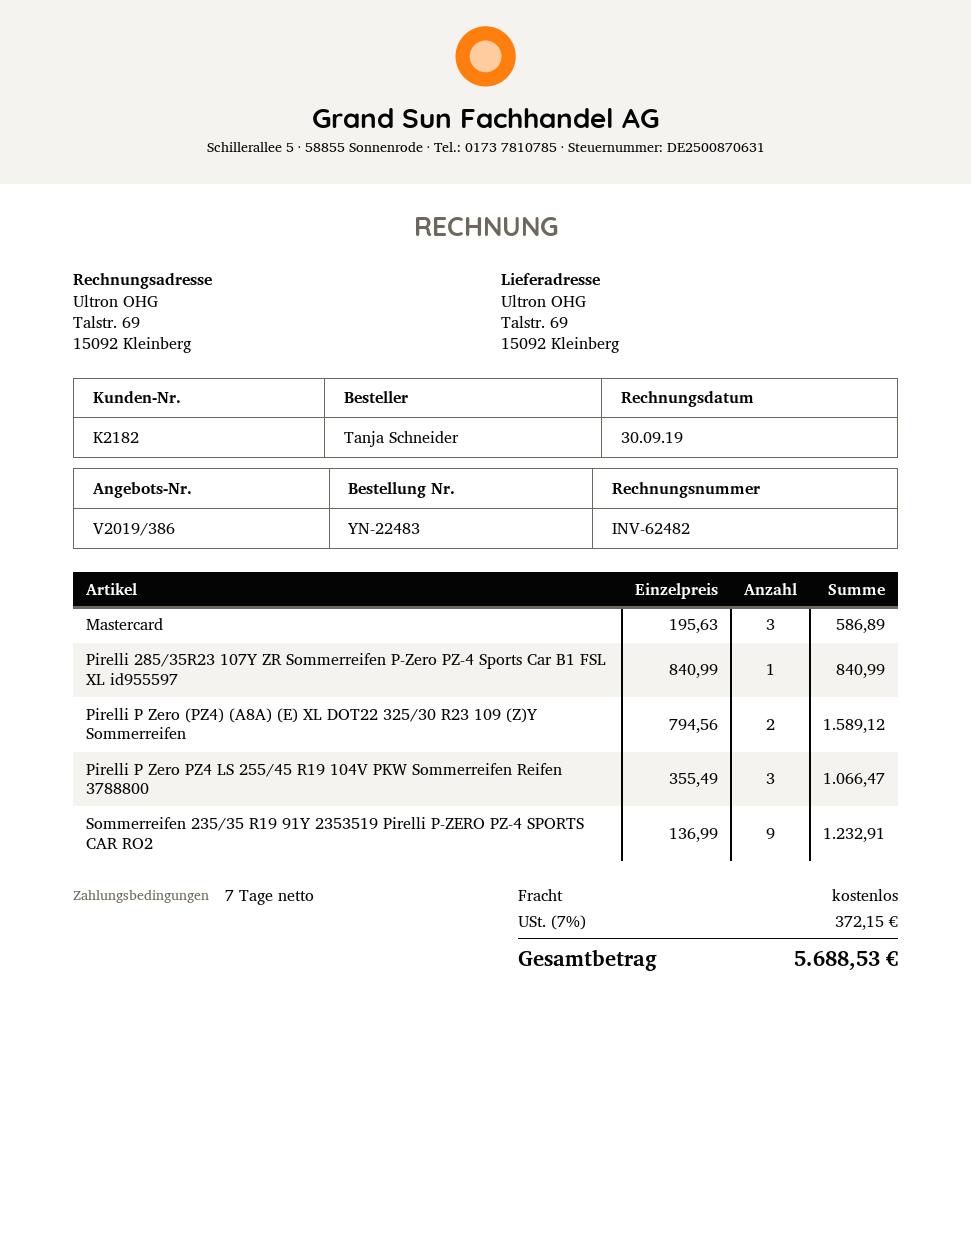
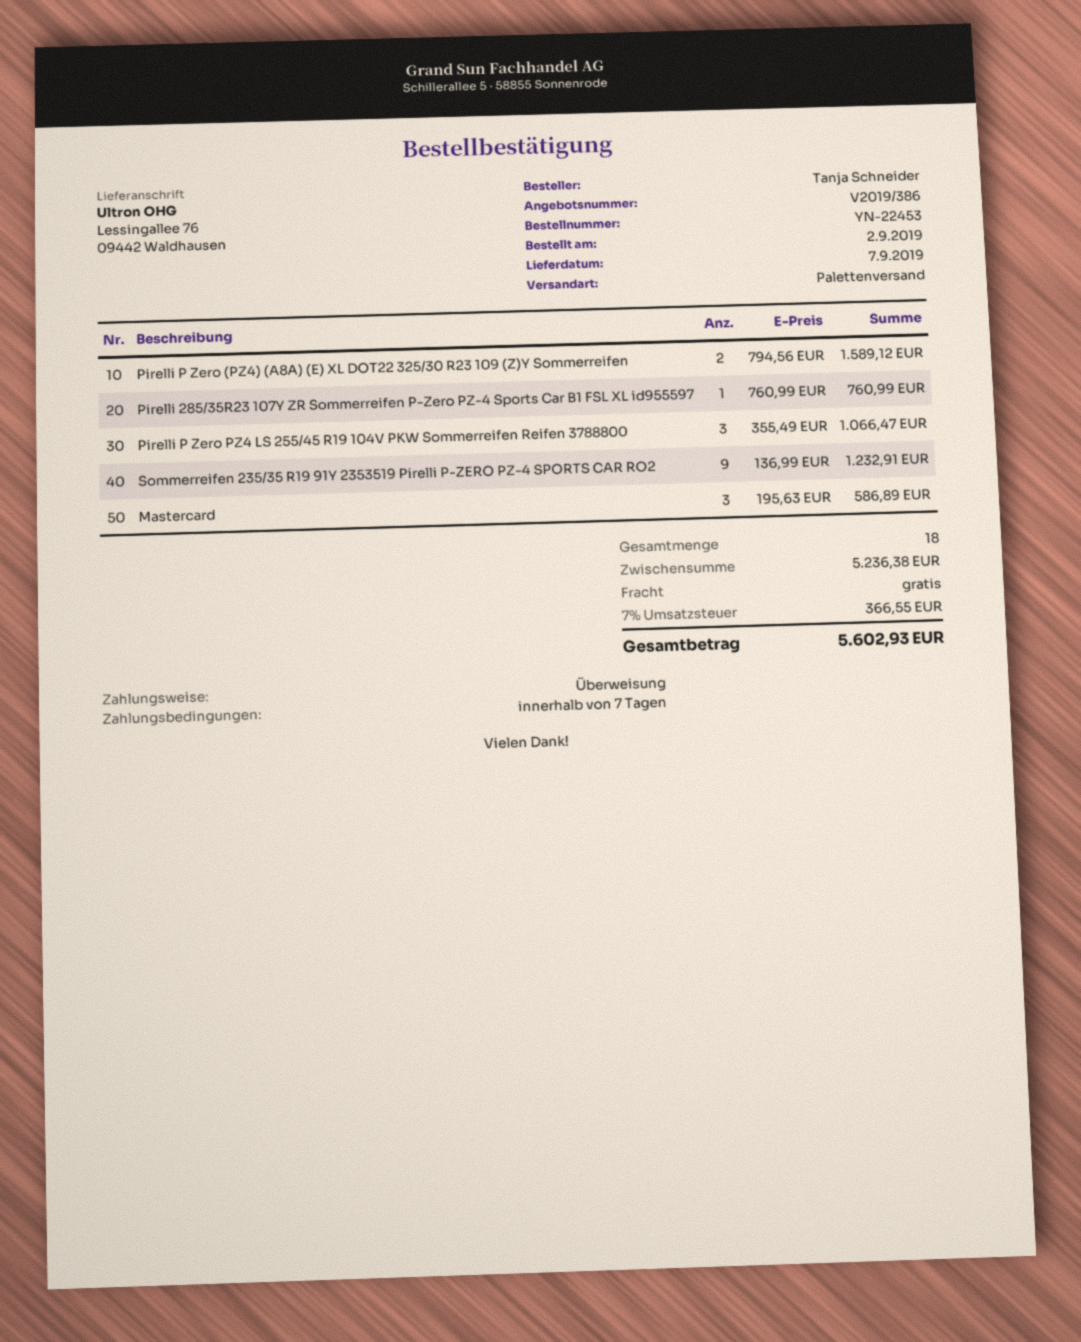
order number: YN-22483 -> YN-22453
ship to: Talstr. 69, 15092 Kleinberg -> Lessingallee 76, 09442 Waldhausen
Pirelli 285/35R23 107Y ZR Sommerreifen P-Zero PZ-4 Sports Car B1 FSL XL id955597: 1 x 840.99 = 840.99 -> 1 x 760.99 = 760.99
tax: 7% = 372.15 -> 7% = 366.55
total: 5688.53 -> 5602.93

